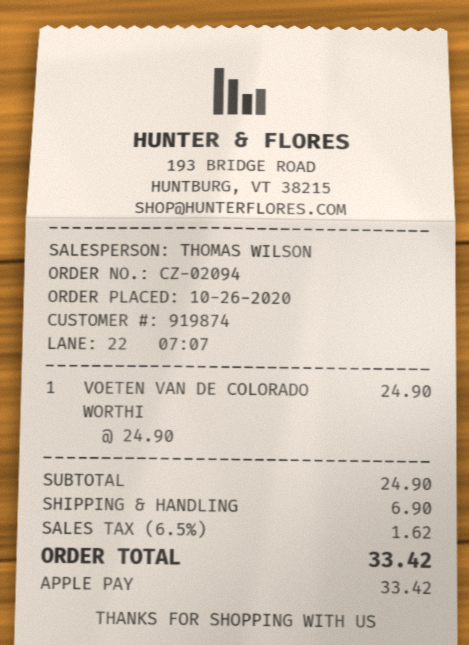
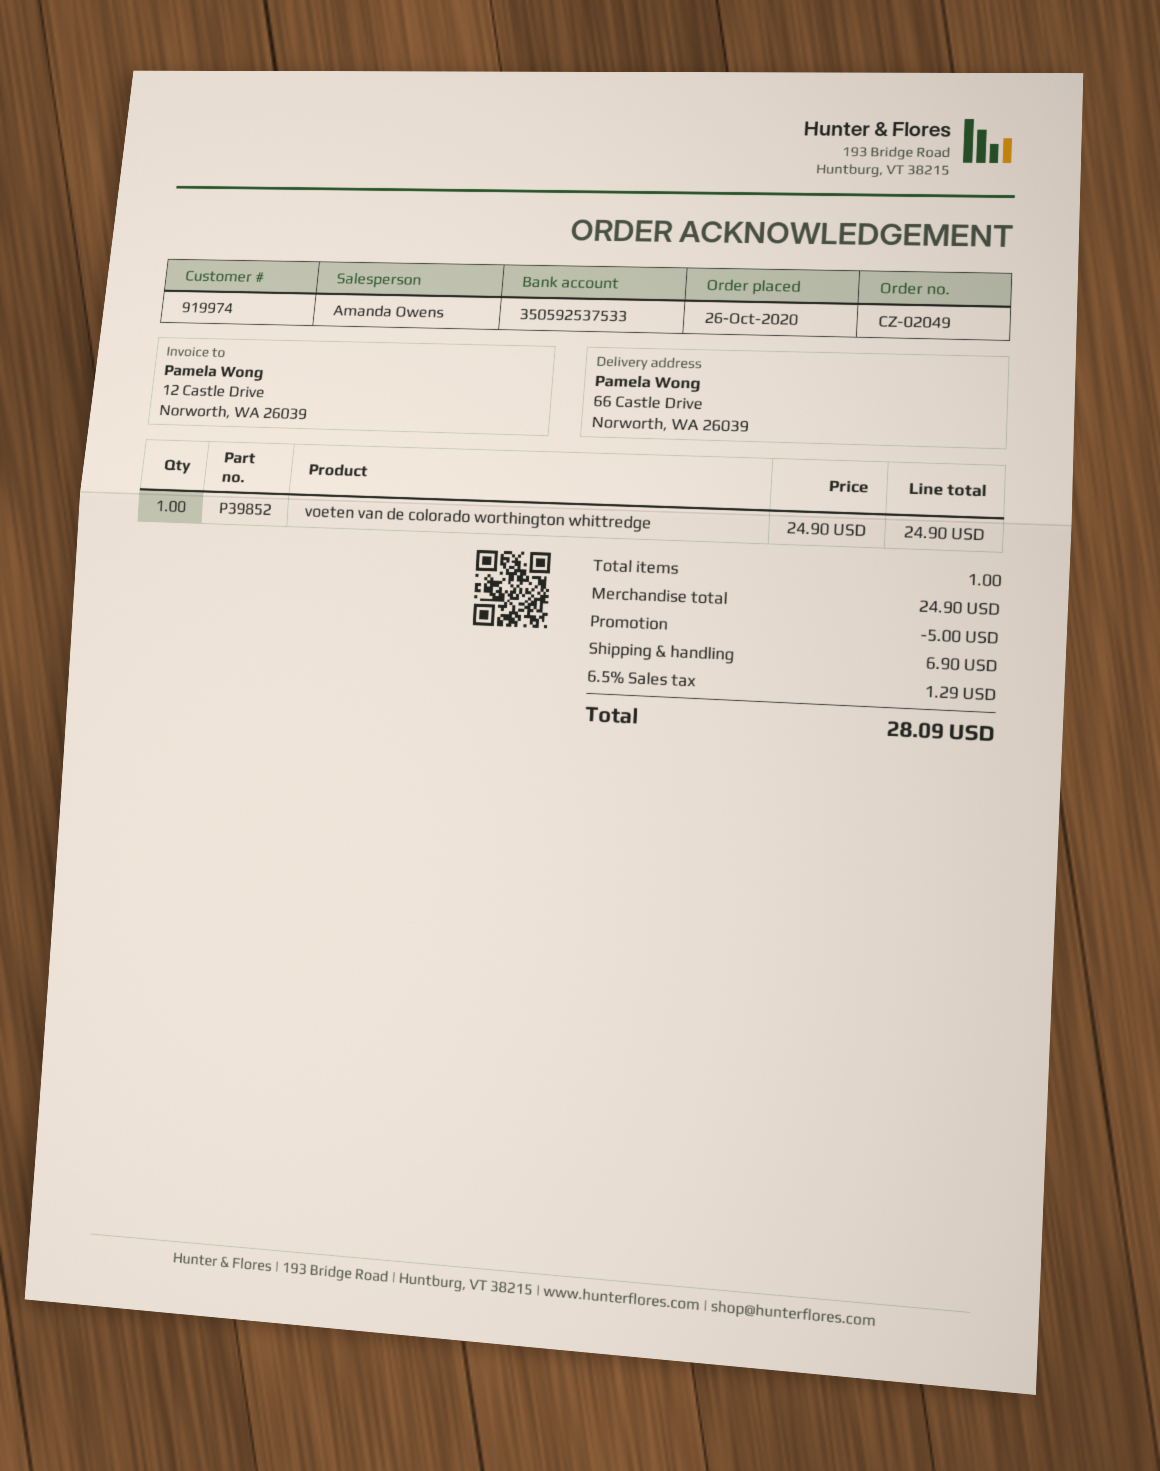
order number: CZ-02094 -> CZ-02049
customer number: 919874 -> 919974
sales rep: THOMAS WILSON -> Amanda Owens
discount: none -> 5.00
tax: 6.5% = 1.62 -> 6.5% = 1.29
total: 33.42 -> 28.09

